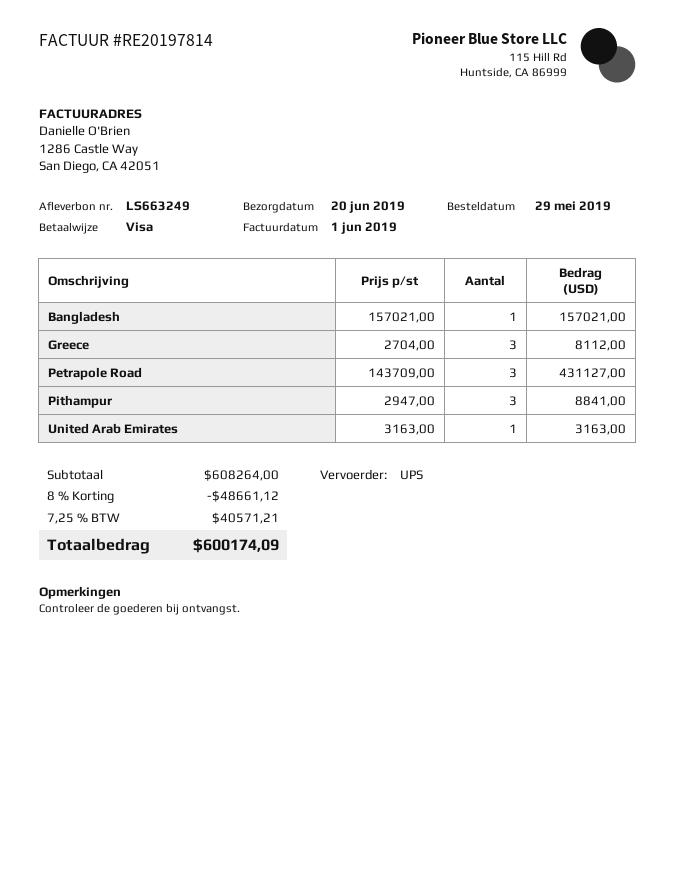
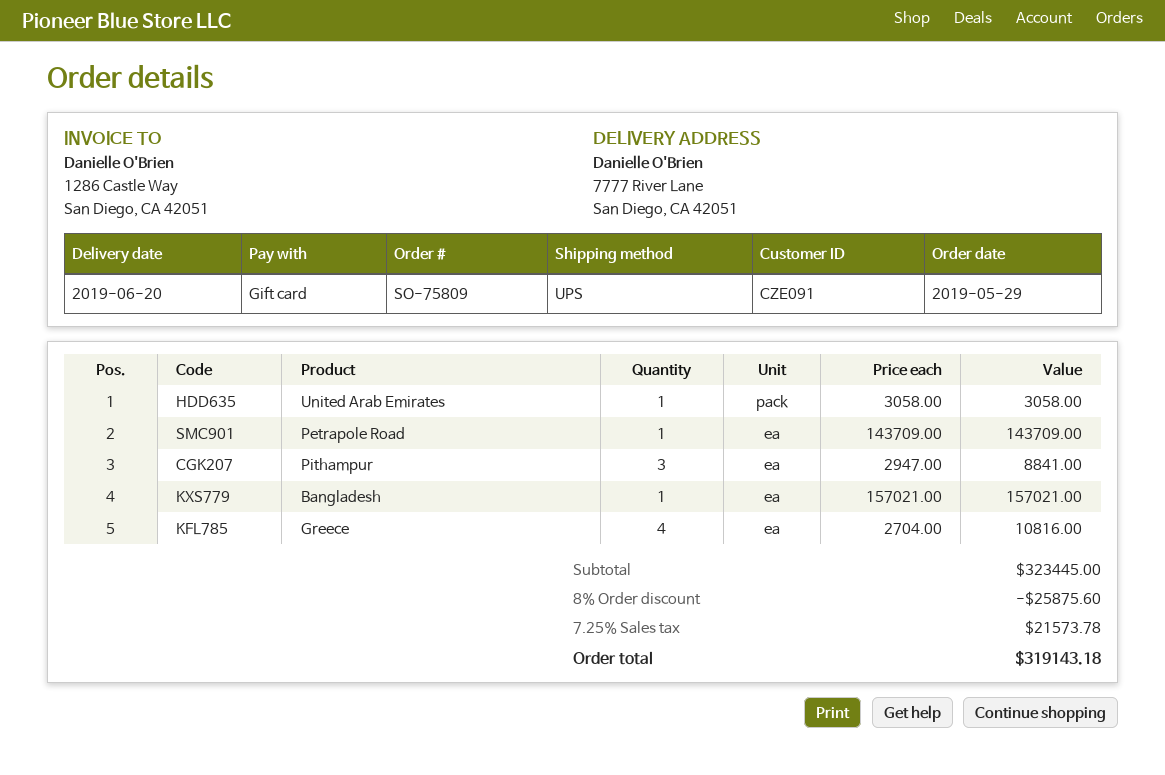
payment method: Visa -> gift card
Greece: 3 x 2704.00 = 8112.00 -> 4 x 2704.00 = 10816.00
Petrapole Road: 3 x 143709.00 = 431127.00 -> 1 x 143709.00 = 143709.00
United Arab Emirates: 1 x 3163.00 = 3163.00 -> 1 x 3058.00 = 3058.00
subtotal: 608264.00 -> 323445.00
discount: 8% = 48661.12 -> 8% = 25875.60
tax: 7.25% = 40571.21 -> 7.25% = 21573.78
total: 600174.09 -> 319143.18

